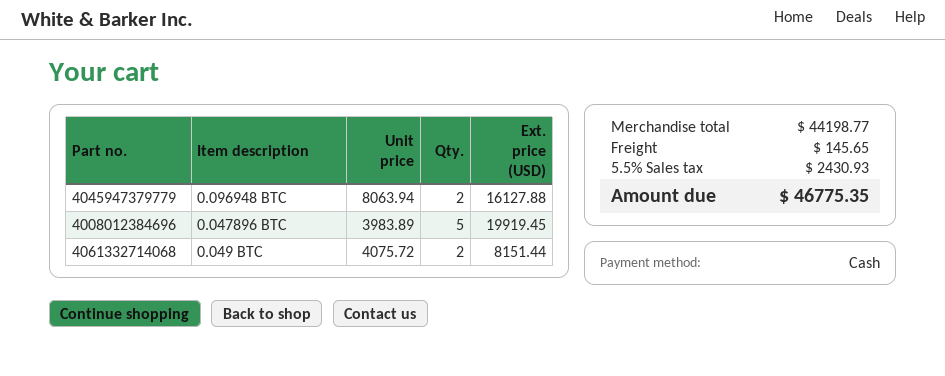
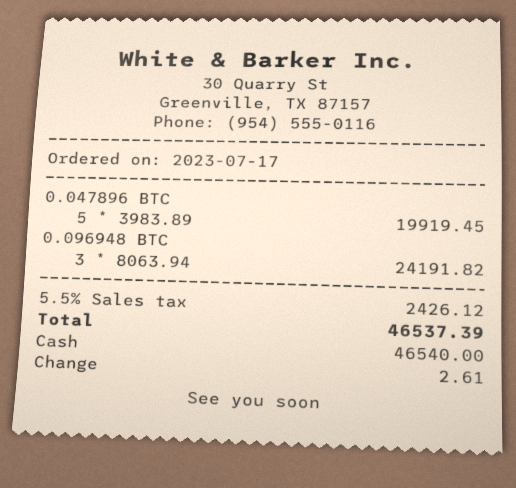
0.096948 BTC: 2 x 8063.94 = 16127.88 -> 3 x 8063.94 = 24191.82
0.049 BTC: 2 x 4075.72 = 8151.44 -> none
shipping: 145.65 -> none
tax: 5.5% = 2430.93 -> 5.5% = 2426.12
total: 46775.35 -> 46537.39

